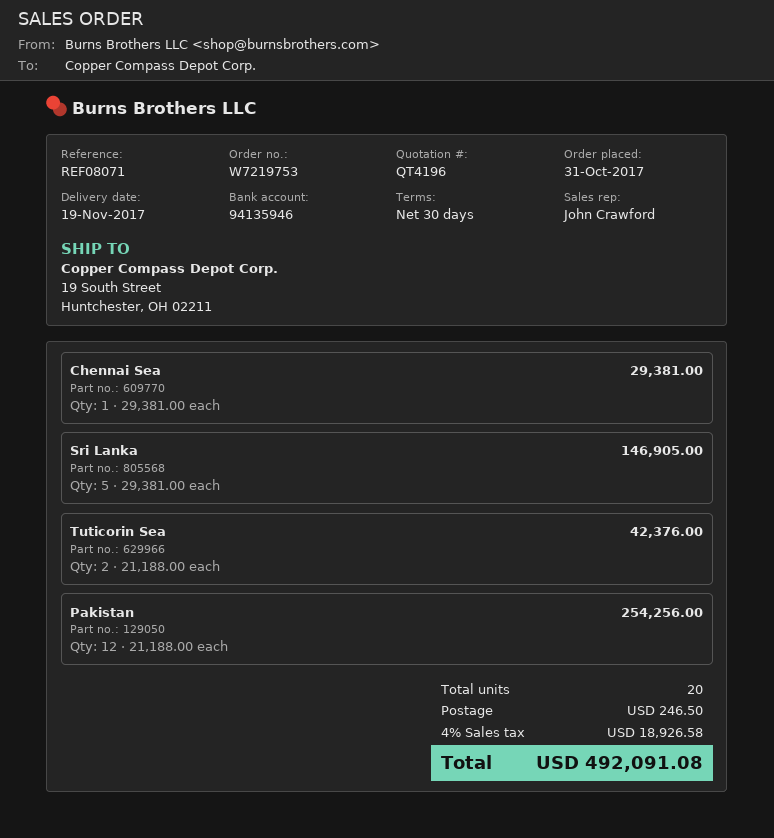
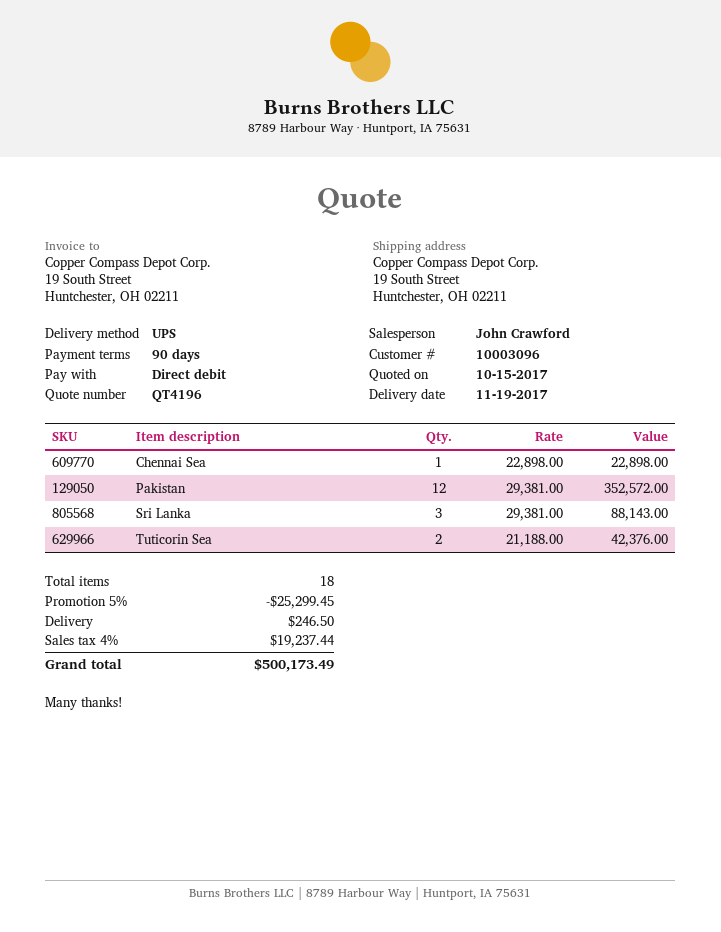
payment terms: 30 days -> 90 days
Chennai Sea: 1 x 29381.00 = 29381.00 -> 1 x 22898.00 = 22898.00
Sri Lanka: 5 x 29381.00 = 146905.00 -> 3 x 29381.00 = 88143.00
Pakistan: 12 x 21188.00 = 254256.00 -> 12 x 29381.00 = 352572.00
total quantity: 20 -> 18
discount: none -> 5% = 25299.45
tax: 4% = 18926.58 -> 4% = 19237.44
total: 492091.08 -> 500173.49

